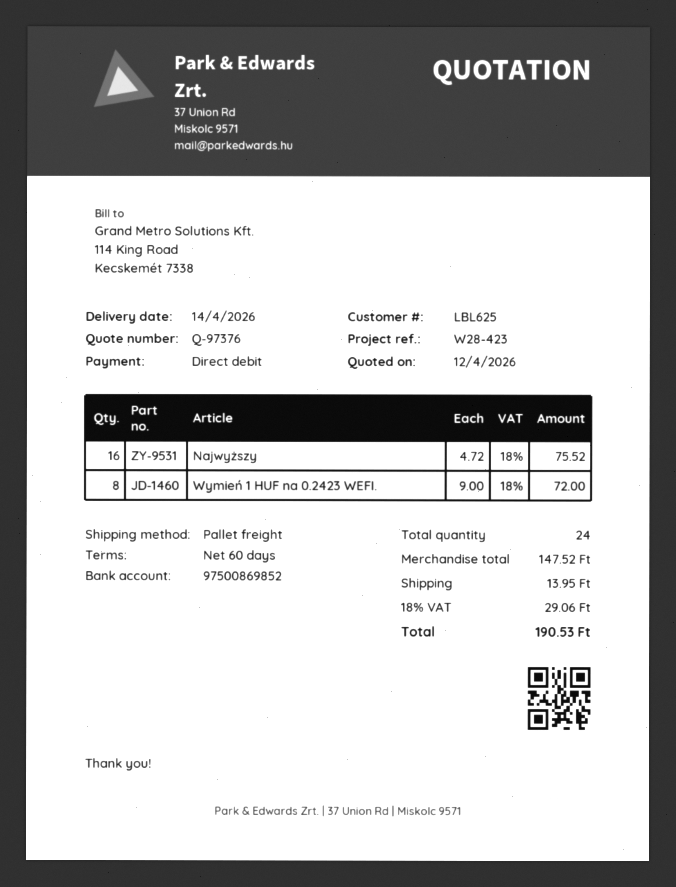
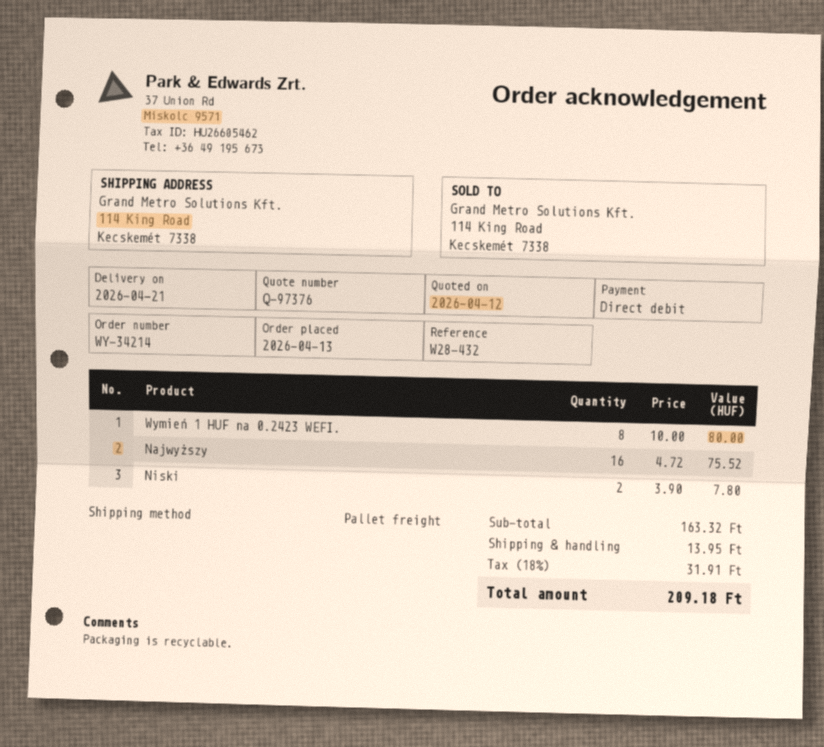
delivery date: 2026-04-14 -> 2026-04-21
reference: W28-423 -> W28-432
Wymień 1 HUF na 0.2423 WEFI.: 8 x 9.00 = 72.00 -> 8 x 10.00 = 80.00
Niski: none -> 2 x 3.90 = 7.80
subtotal: 147.52 -> 163.32
tax: 18% = 29.06 -> 18% = 31.91
total: 190.53 -> 209.18

